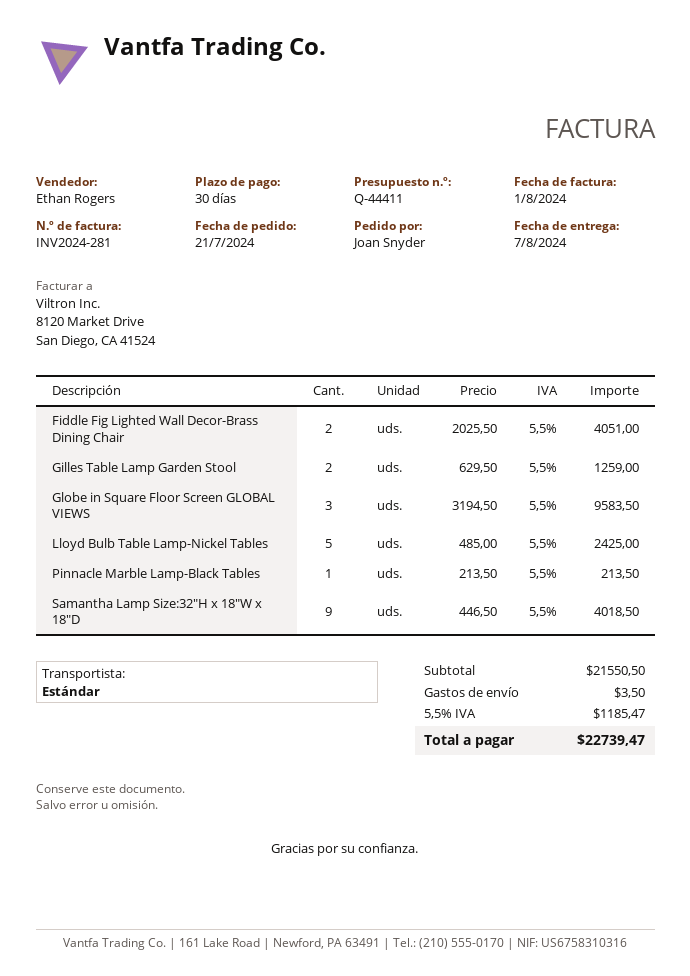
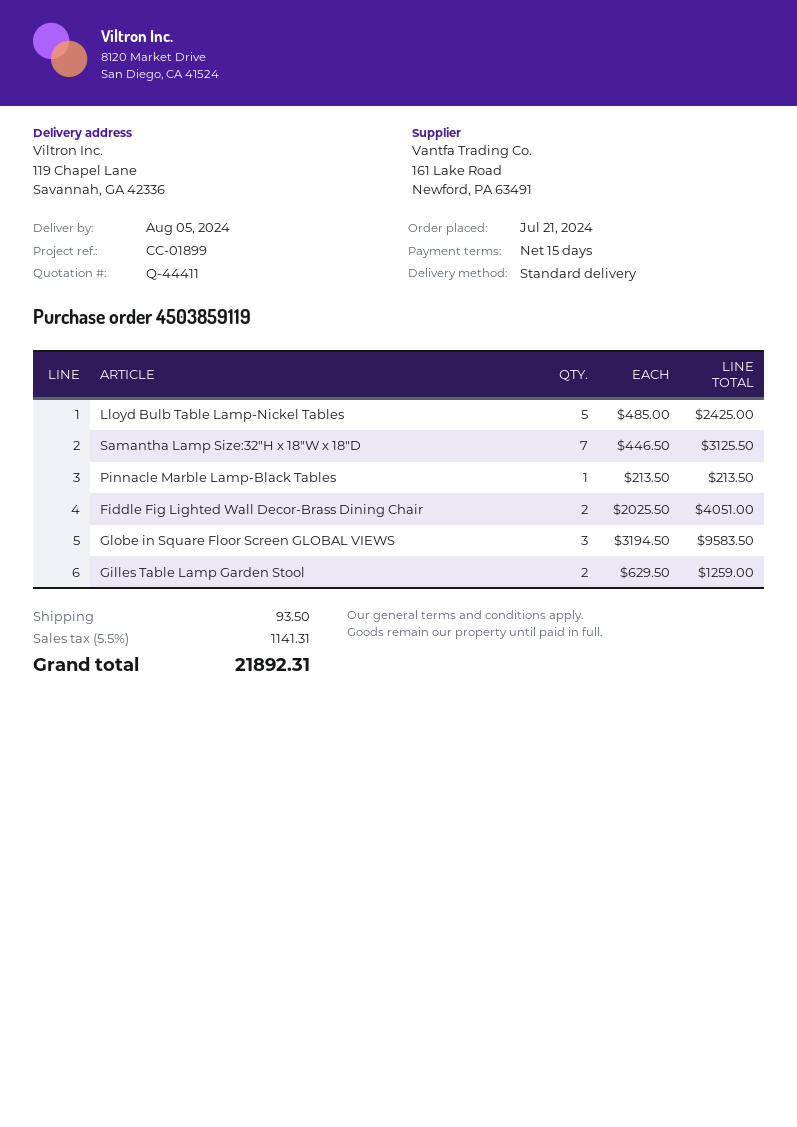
delivery date: 2024-08-07 -> 2024-08-05
payment terms: 30 days -> 15 days
Samantha Lamp Size:32"H x 18"W x 18"D: 9 x 446.50 = 4018.50 -> 7 x 446.50 = 3125.50
shipping: 3.50 -> 93.50
tax: 5.5% = 1185.47 -> 5.5% = 1141.31
total: 22739.47 -> 21892.31

